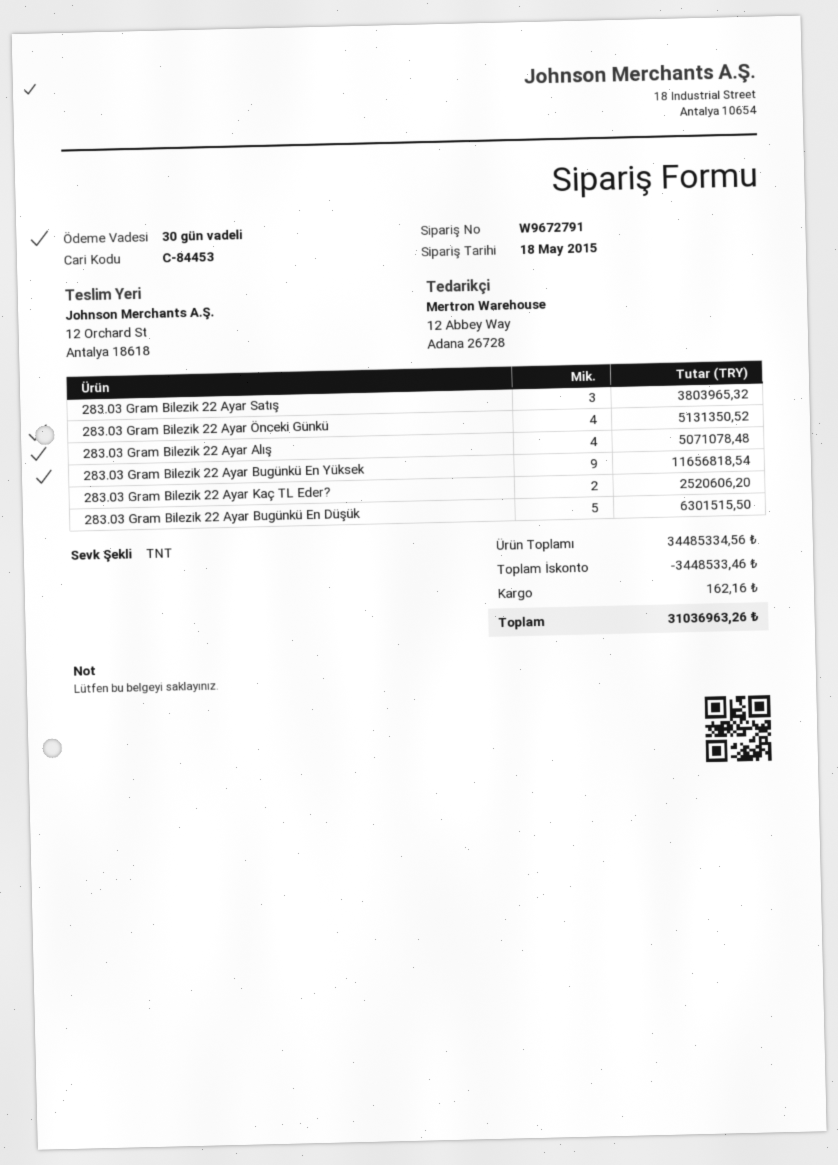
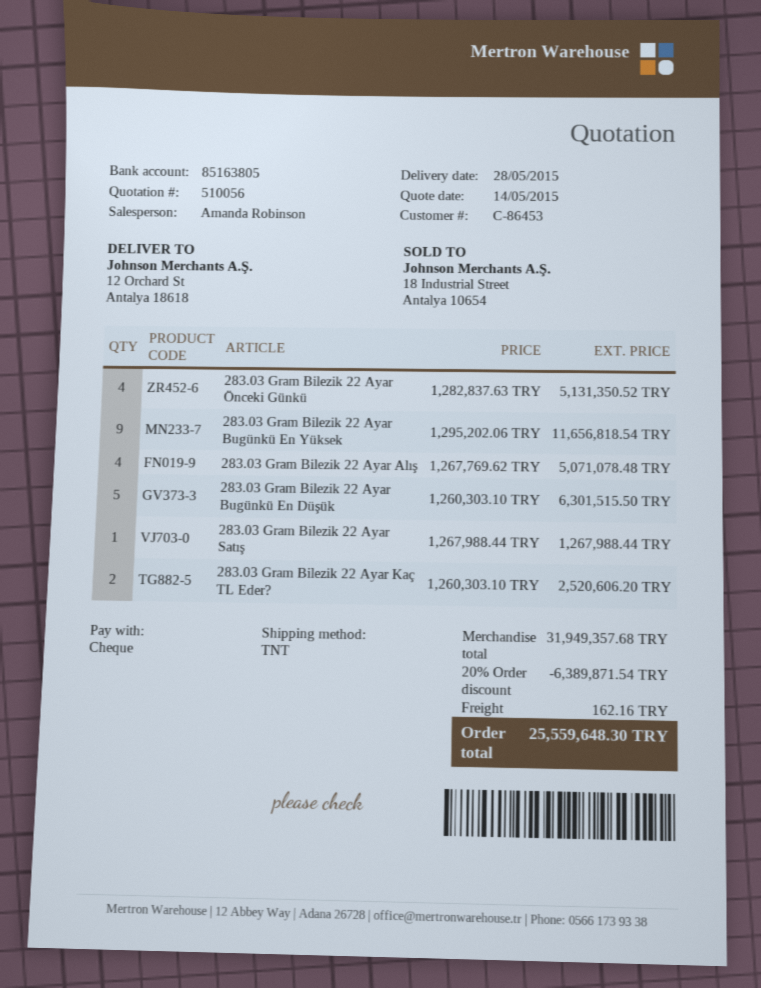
customer number: C-84453 -> C-86453
283.03 Gram Bilezik 22 Ayar Satış: 3 for 3803965.32 -> 1 for 1267988.44
subtotal: 34485334.56 -> 31949357.68
discount: 3448533.46 -> 6389871.54
total: 31036963.26 -> 25559648.30

